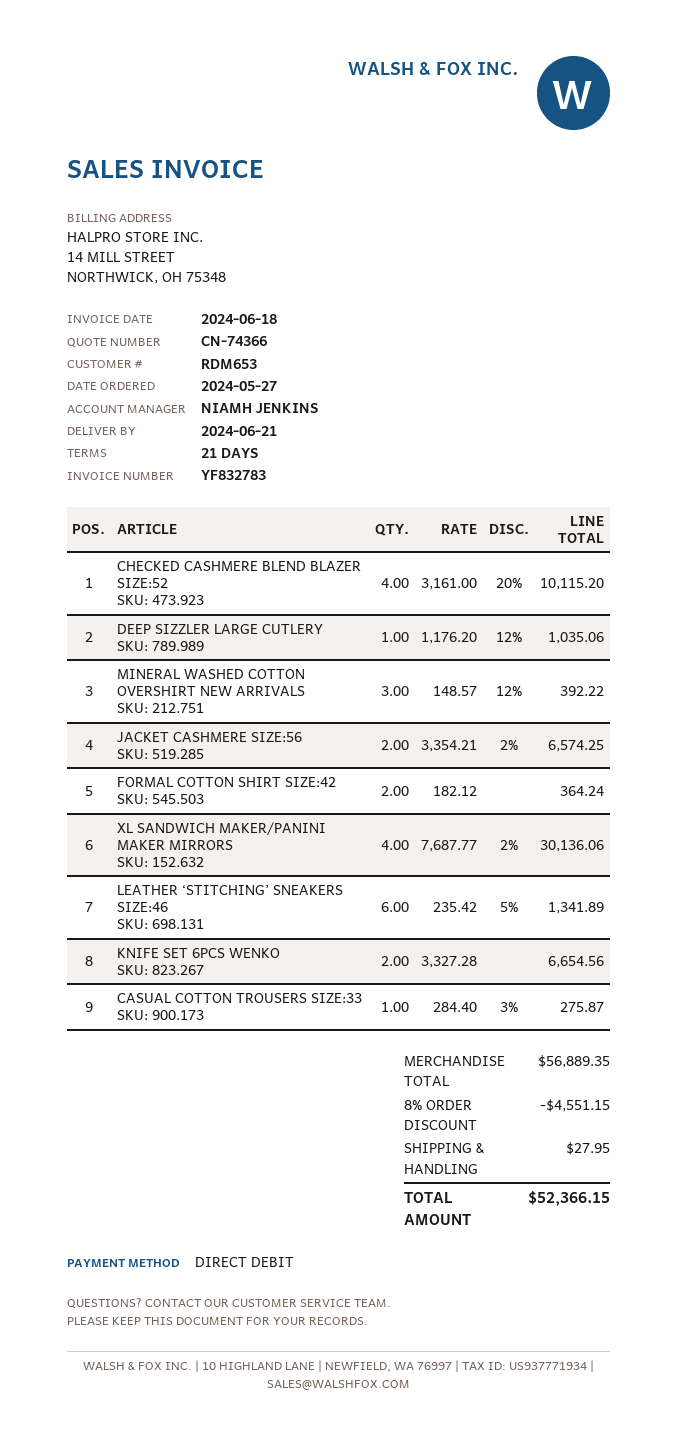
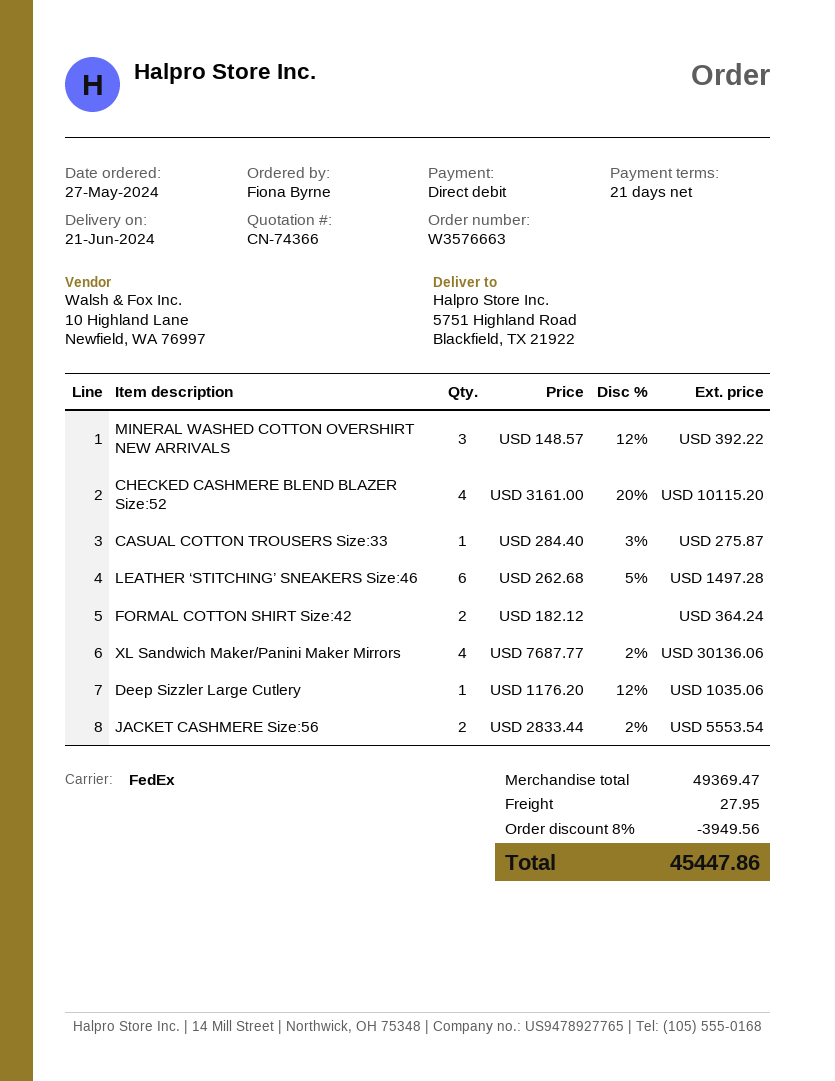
JACKET CASHMERE SIZE:56: 2 x 3354.21 - 2% = 6574.25 -> 2 x 2833.44 - 2% = 5553.54
LEATHER ‘STITCHING’ SNEAKERS SIZE:46: 6 x 235.42 - 5% = 1341.89 -> 6 x 262.68 - 5% = 1497.28
KNIFE SET 6PCS WENKO: 2 x 3327.28 = 6654.56 -> none
subtotal: 56889.35 -> 49369.47
discount: 8% = 4551.15 -> 8% = 3949.56
total: 52366.15 -> 45447.86

